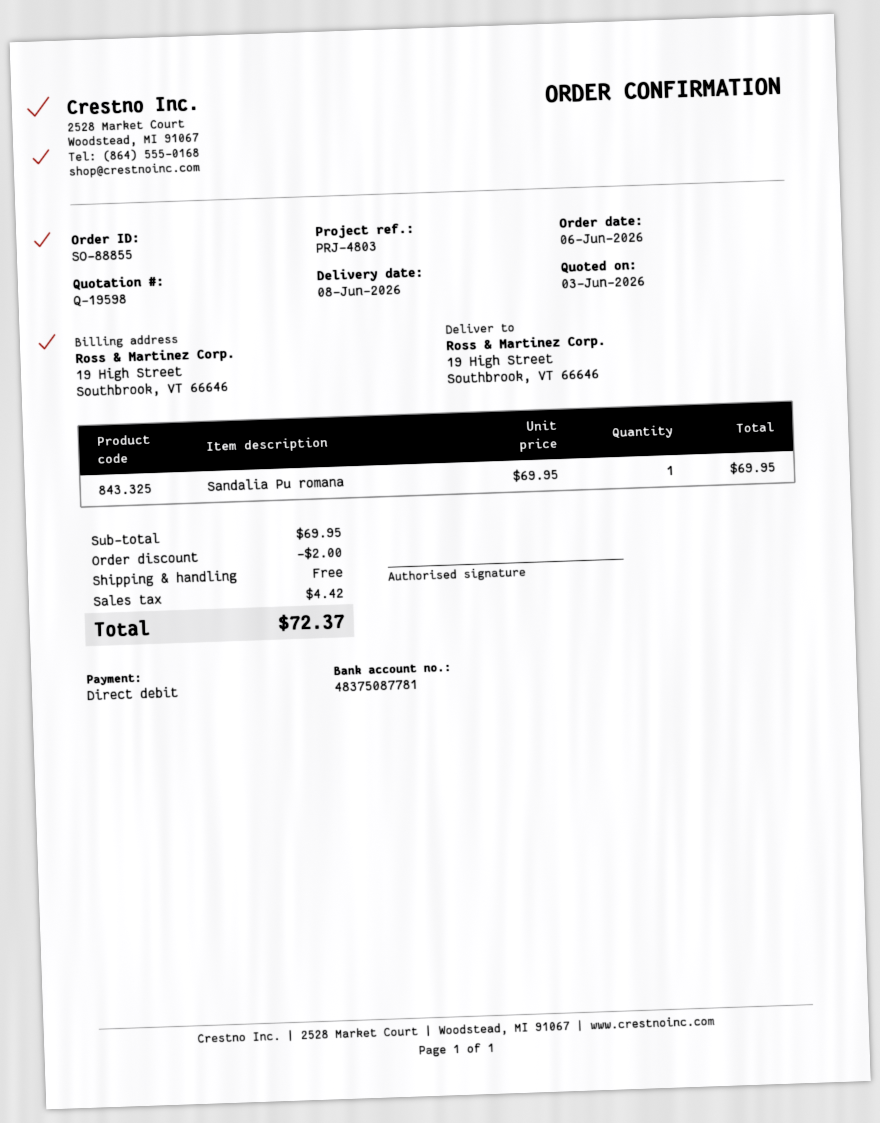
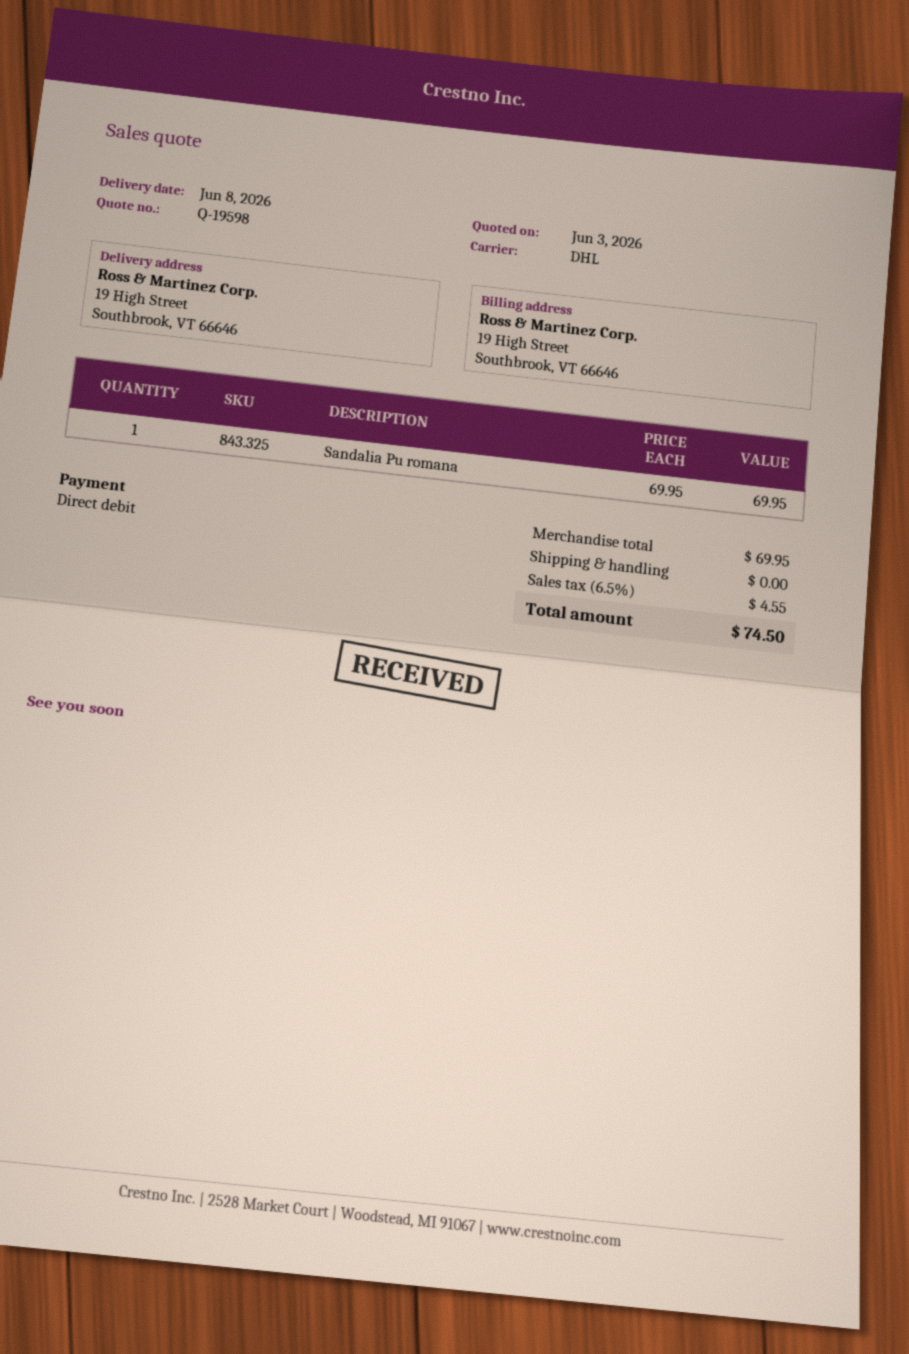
discount: 2.00 -> none
tax: 4.42 -> 4.55
total: 72.37 -> 74.50

